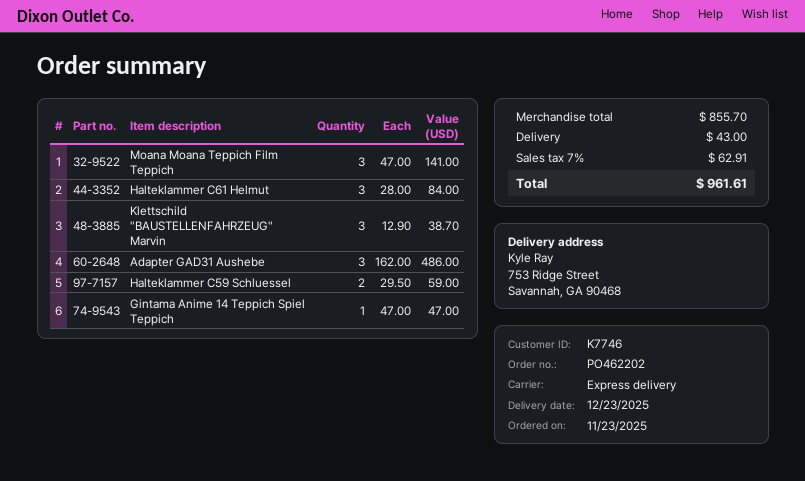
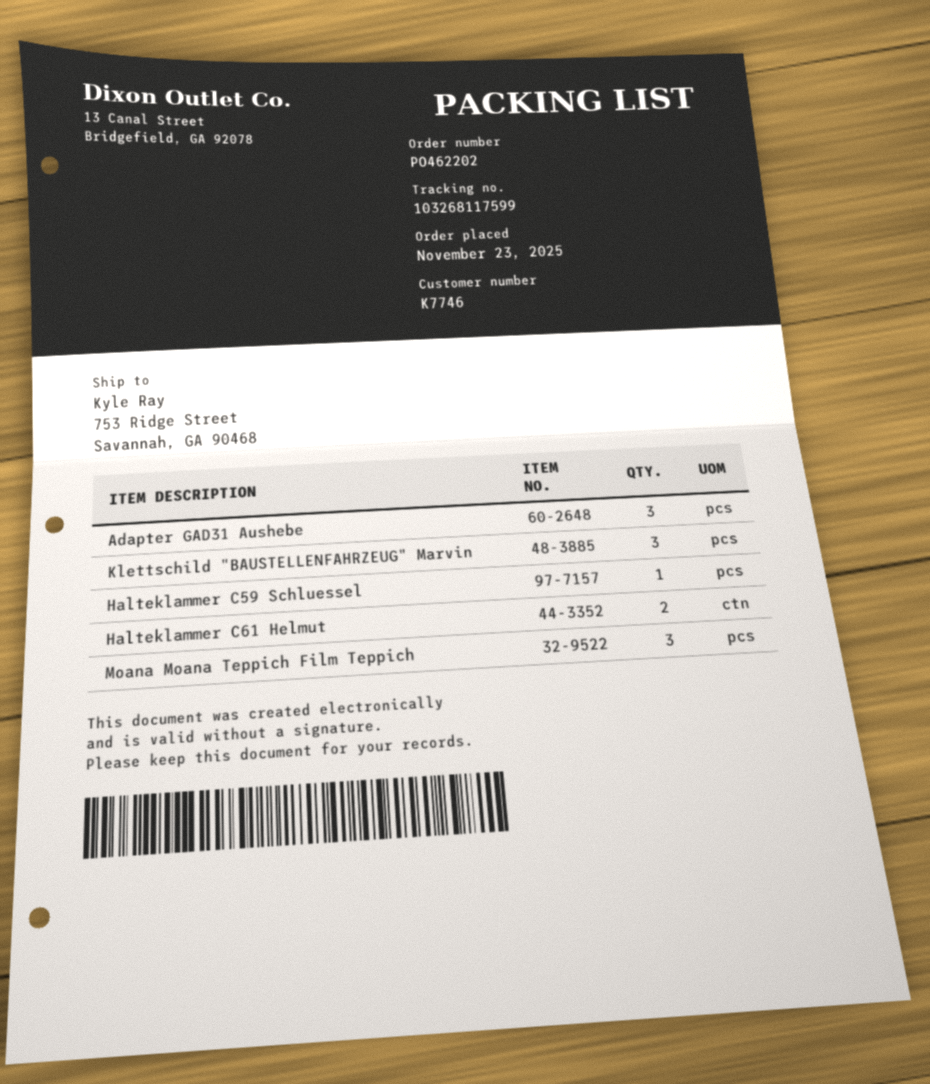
Halteklammer C61 Helmut: 3 -> 2
Halteklammer C59 Schluessel: 2 -> 1
Gintama Anime 14 Teppich Spiel Teppich: 1 -> none

